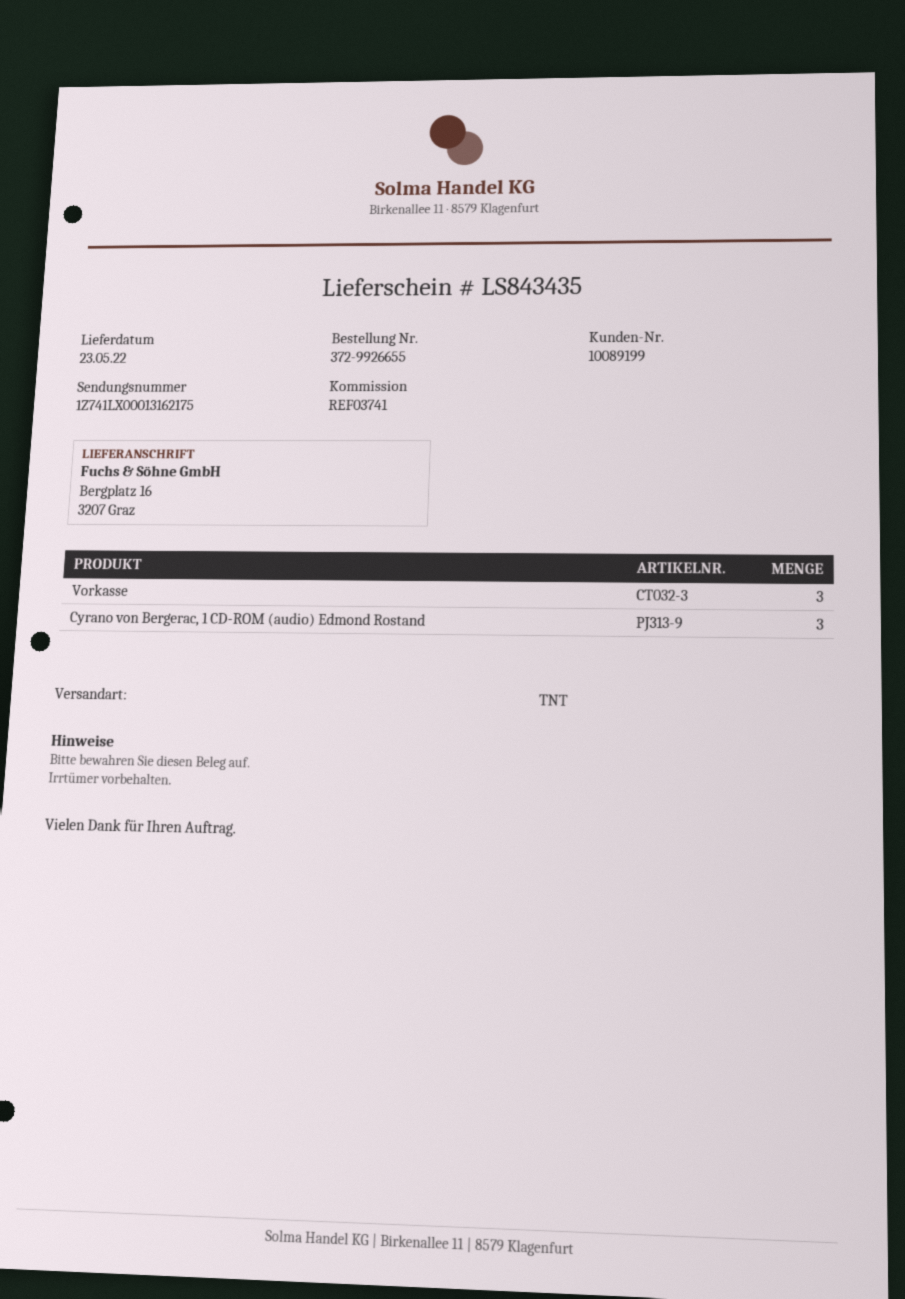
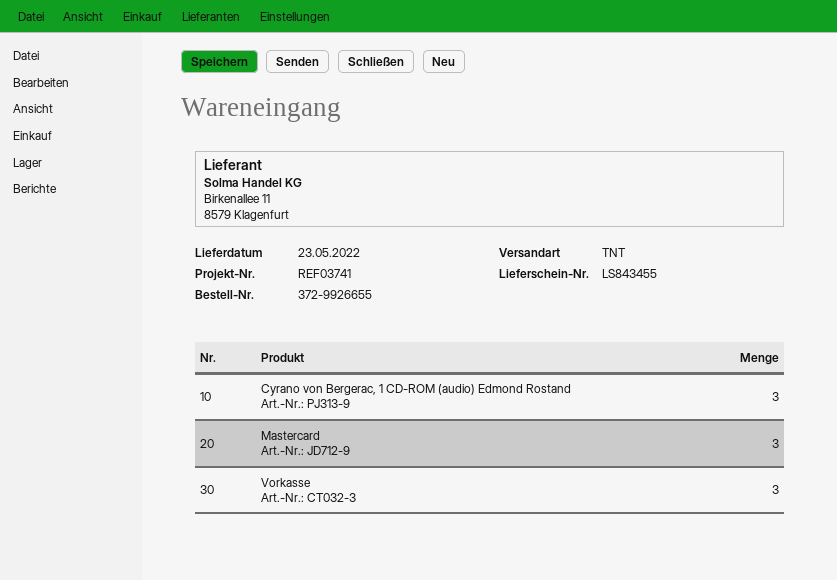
delivery note number: LS843435 -> LS843455
Mastercard: none -> 3

